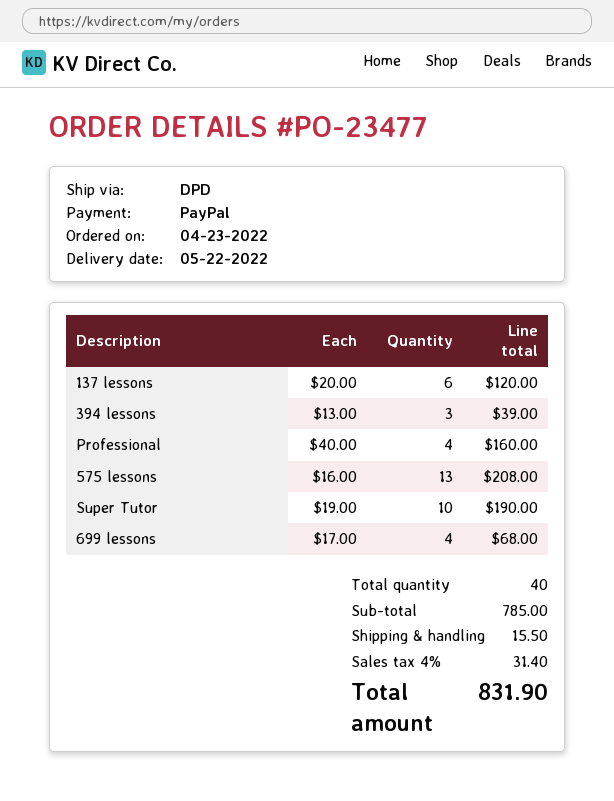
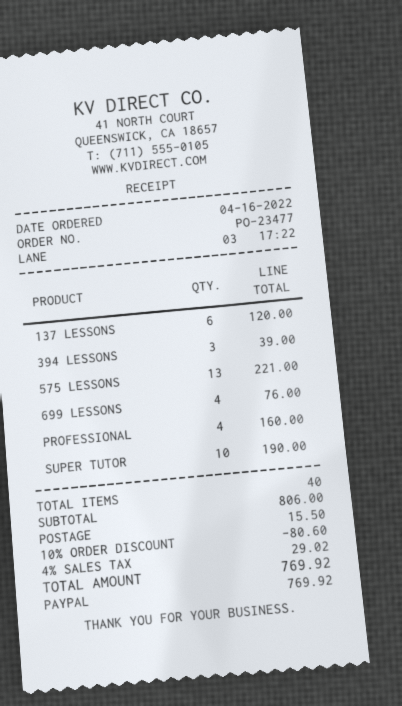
order date: 2022-04-23 -> 2022-04-16
575 lessons: 13 for 208.00 -> 13 for 221.00
699 lessons: 4 for 68.00 -> 4 for 76.00
subtotal: 785.00 -> 806.00
discount: none -> 10% = 80.60
tax: 4% = 31.40 -> 4% = 29.02
total: 831.90 -> 769.92

